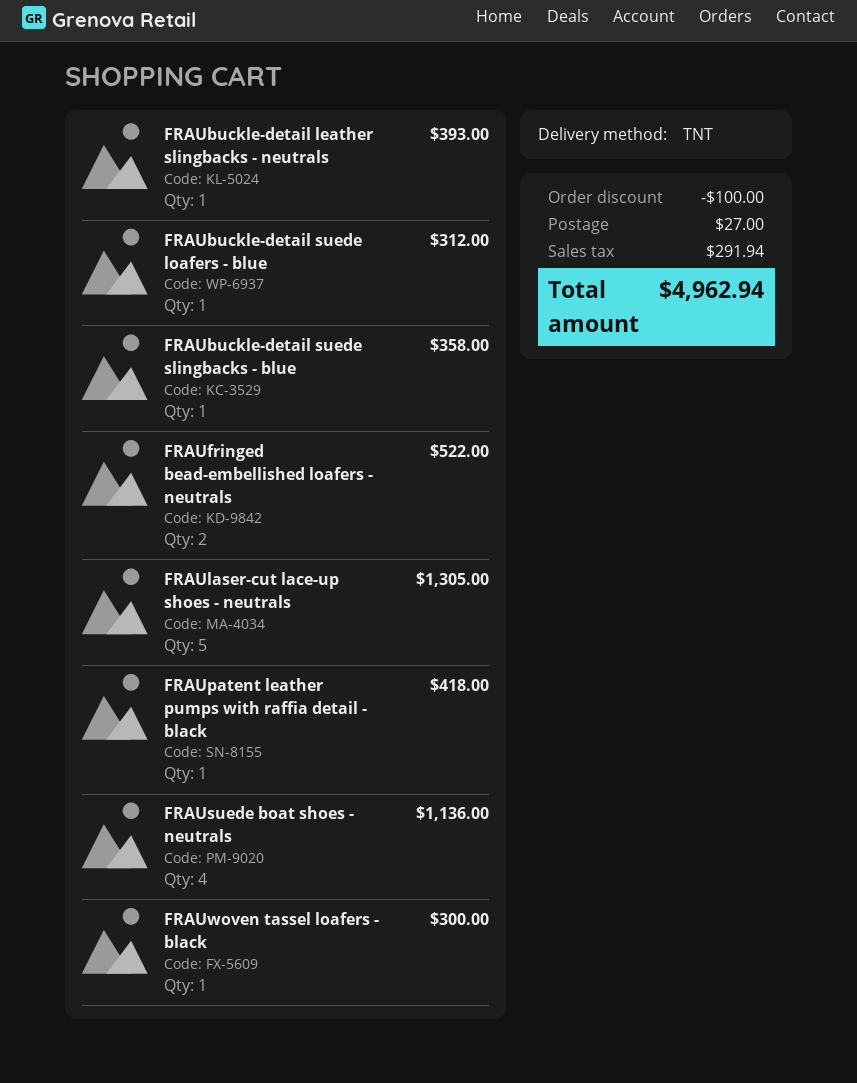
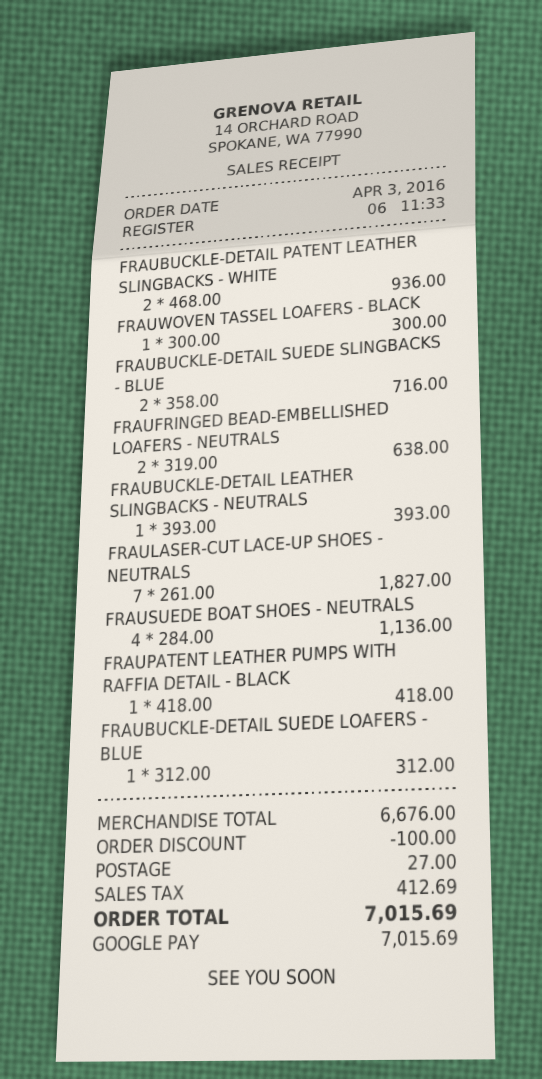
FRAUbuckle-detail suede slingbacks - blue: 1 for 358.00 -> 2 for 716.00
FRAUfringed bead-embellished loafers - neutrals: 2 for 522.00 -> 2 for 638.00
FRAUlaser-cut lace-up shoes - neutrals: 5 for 1305.00 -> 7 for 1827.00
FRAUBUCKLE-DETAIL PATENT LEATHER SLINGBACKS - WHITE: none -> 2 for 936.00
tax: 291.94 -> 412.69
total: 4962.94 -> 7015.69

